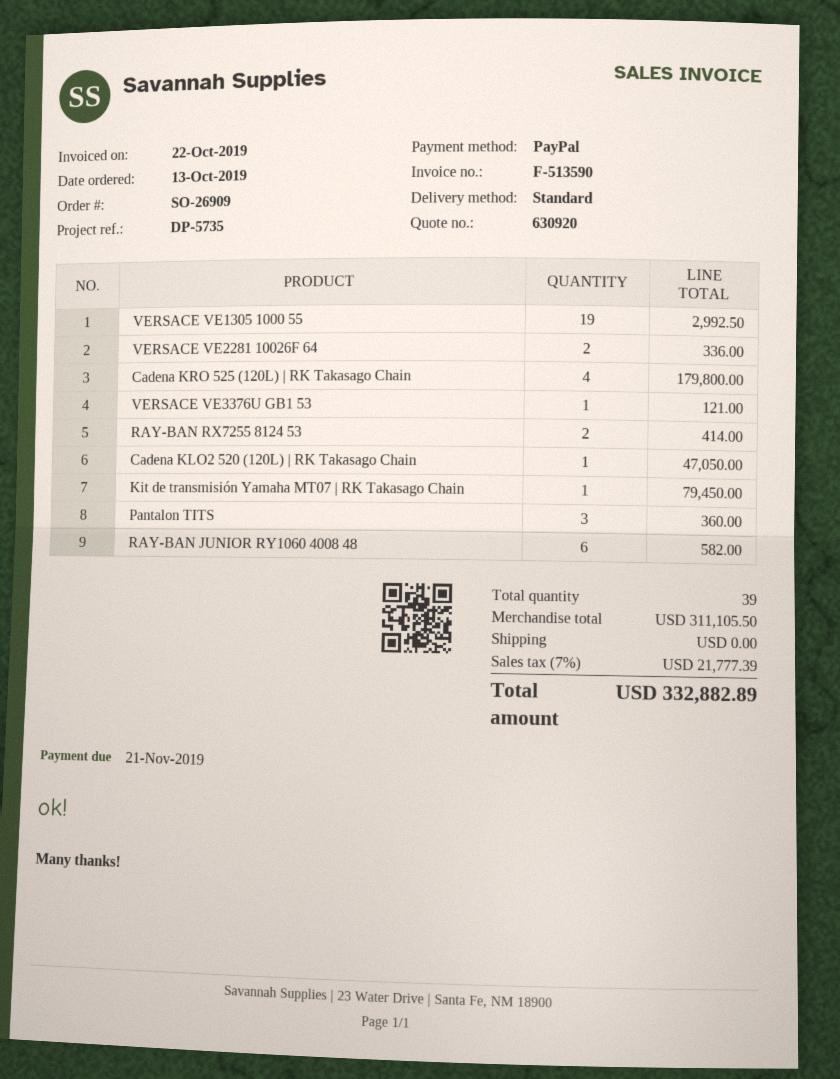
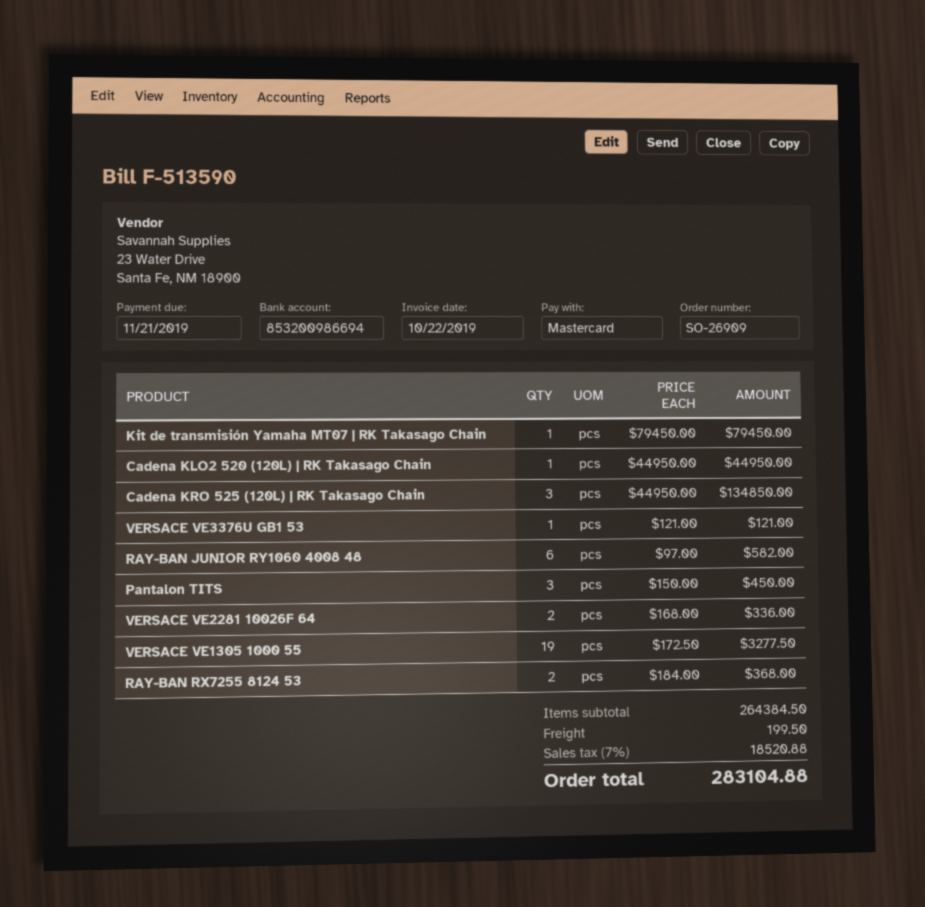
payment method: PayPal -> Mastercard
VERSACE VE1305 1000 55: 19 for 2992.50 -> 19 for 3277.50
Cadena KRO 525 (120L) | RK Takasago Chain: 4 for 179800.00 -> 3 for 134850.00
RAY-BAN RX7255 8124 53: 2 for 414.00 -> 2 for 368.00
Cadena KLO2 520 (120L) | RK Takasago Chain: 1 for 47050.00 -> 1 for 44950.00
Pantalon TITS: 3 for 360.00 -> 3 for 450.00
subtotal: 311105.50 -> 264384.50
shipping: 0.00 -> 199.50
tax: 7% = 21777.39 -> 7% = 18520.88
total: 332882.89 -> 283104.88

